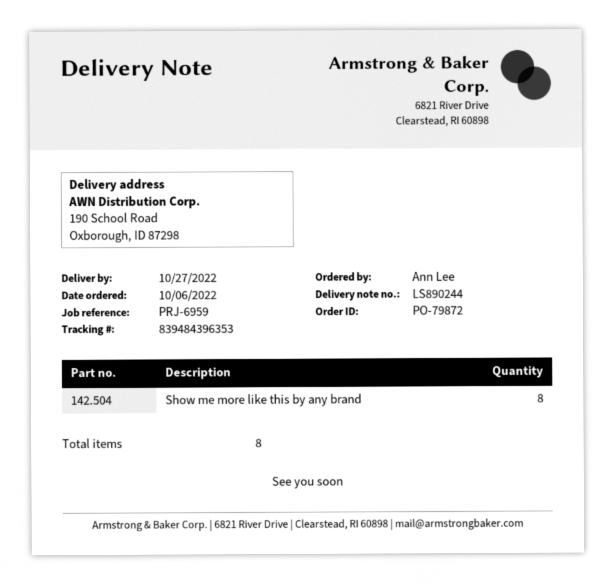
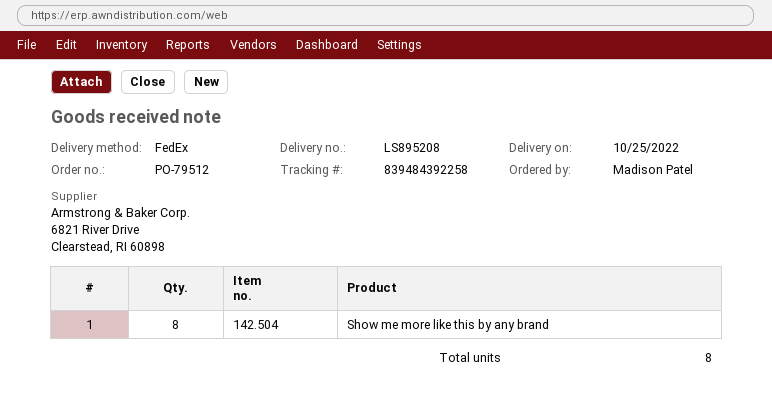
order number: PO-79872 -> PO-79512
delivery note number: LS890244 -> LS895208
delivery date: 2022-10-27 -> 2022-10-25
ordered by: Ann Lee -> Madison Patel
tracking number: 839484396353 -> 839484392258

